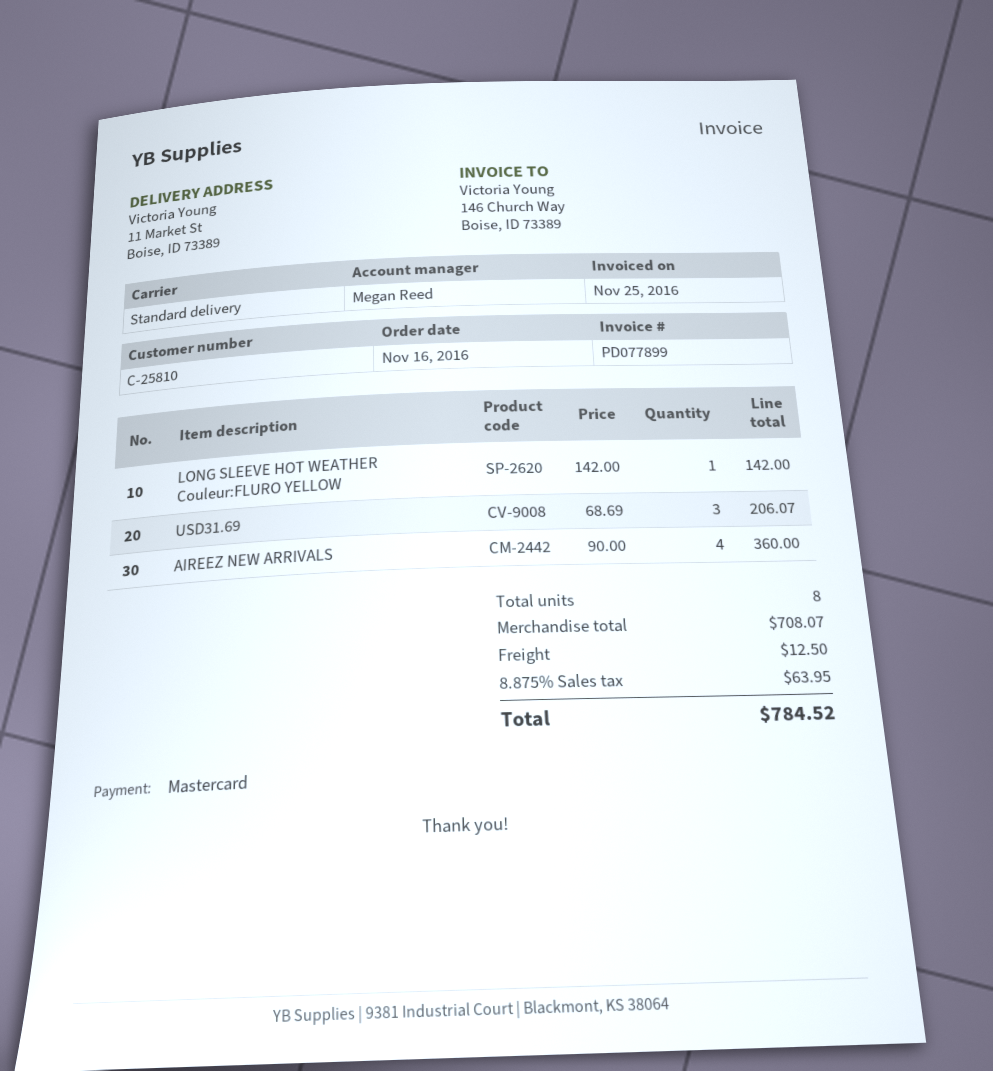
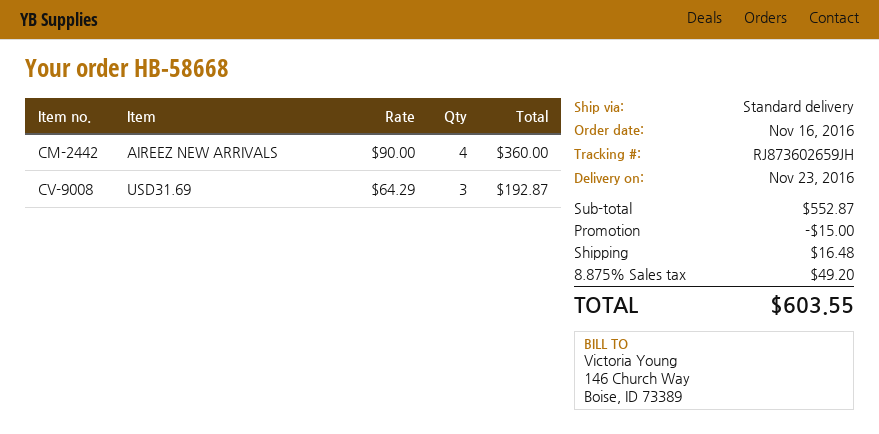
LONG SLEEVE HOT WEATHER Couleur:FLURO YELLOW: 1 x 142.00 = 142.00 -> none
USD31.69: 3 x 68.69 = 206.07 -> 3 x 64.29 = 192.87
subtotal: 708.07 -> 552.87
discount: none -> 15.00
shipping: 12.50 -> 16.48
tax: 8.875% = 63.95 -> 8.875% = 49.20
total: 784.52 -> 603.55

